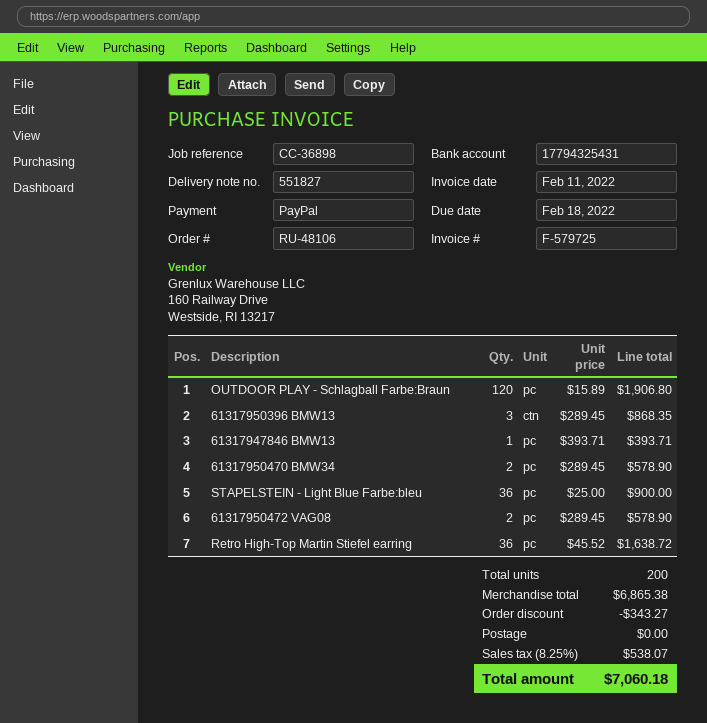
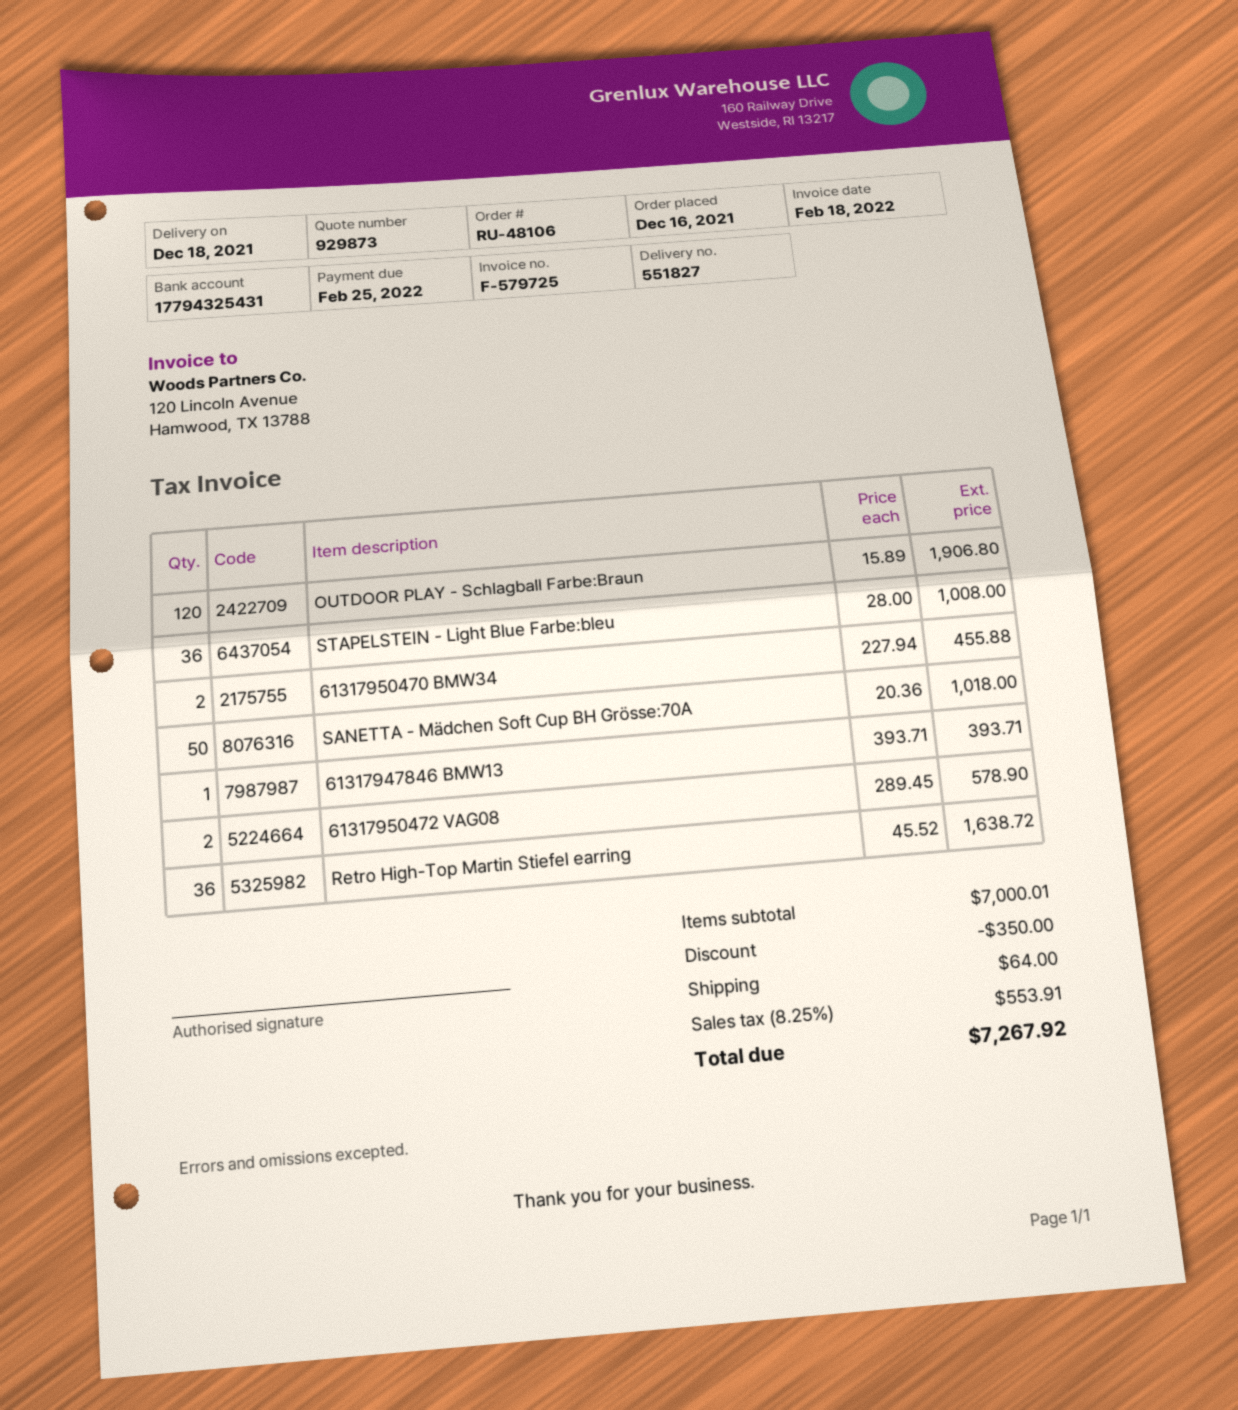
invoice date: 2022-02-11 -> 2022-02-18
due date: 2022-02-18 -> 2022-02-25
61317950396 BMW13: 3 x 289.45 = 868.35 -> none
61317950470 BMW34: 2 x 289.45 = 578.90 -> 2 x 227.94 = 455.88
STAPELSTEIN - Light Blue Farbe:bleu: 36 x 25.00 = 900.00 -> 36 x 28.00 = 1008.00
SANETTA - Mädchen Soft Cup BH Grösse:70A: none -> 50 x 20.36 = 1018.00
subtotal: 6865.38 -> 7000.01
discount: 343.27 -> 350.00
shipping: 0.00 -> 64.00
tax: 8.25% = 538.07 -> 8.25% = 553.91
total: 7060.18 -> 7267.92

